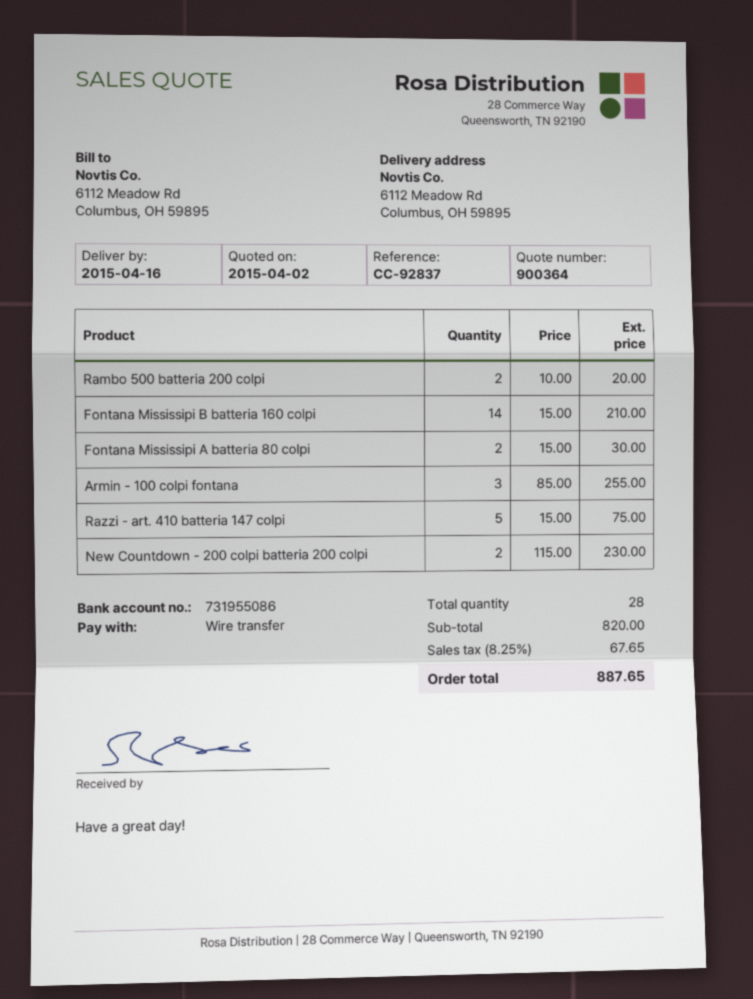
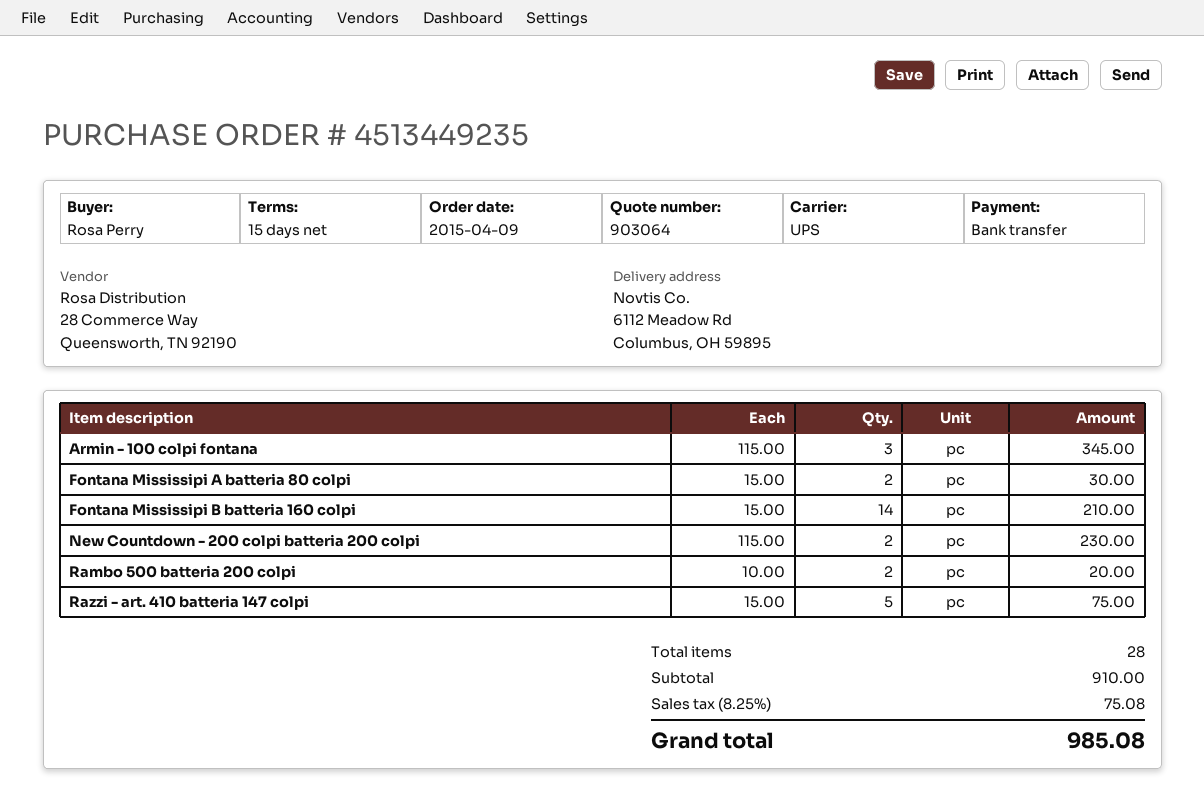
quote number: 900364 -> 903064
Armin - 100 colpi fontana: 3 x 85.00 = 255.00 -> 3 x 115.00 = 345.00
subtotal: 820.00 -> 910.00
tax: 8.25% = 67.65 -> 8.25% = 75.08
total: 887.65 -> 985.08

